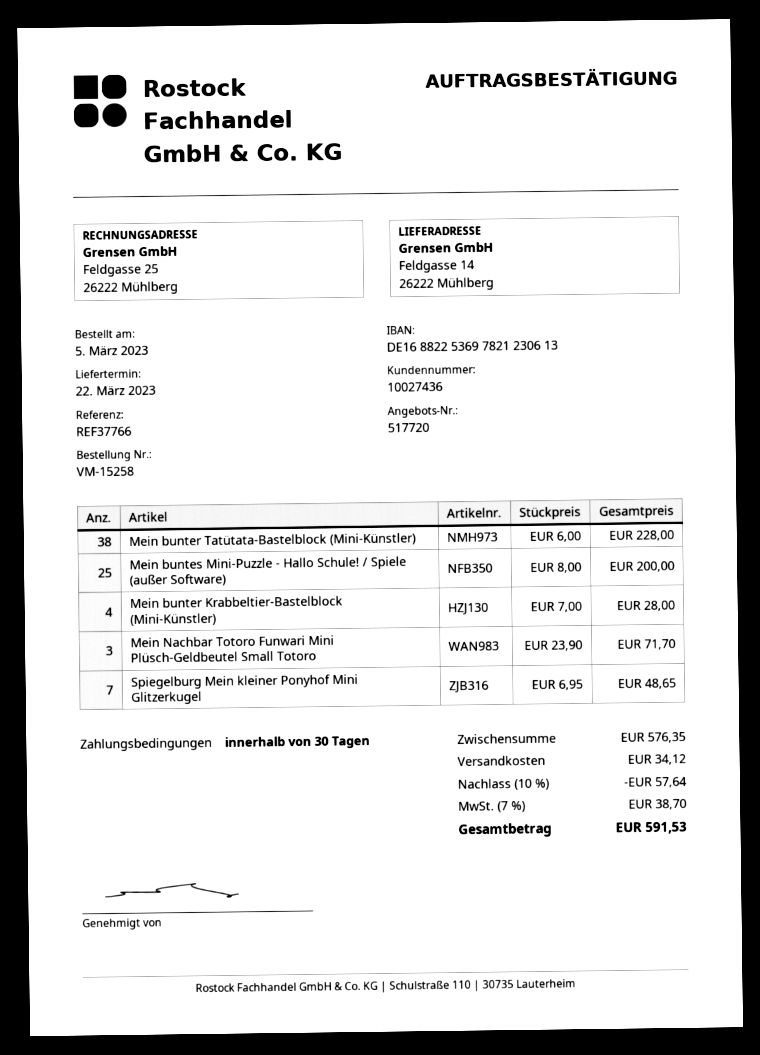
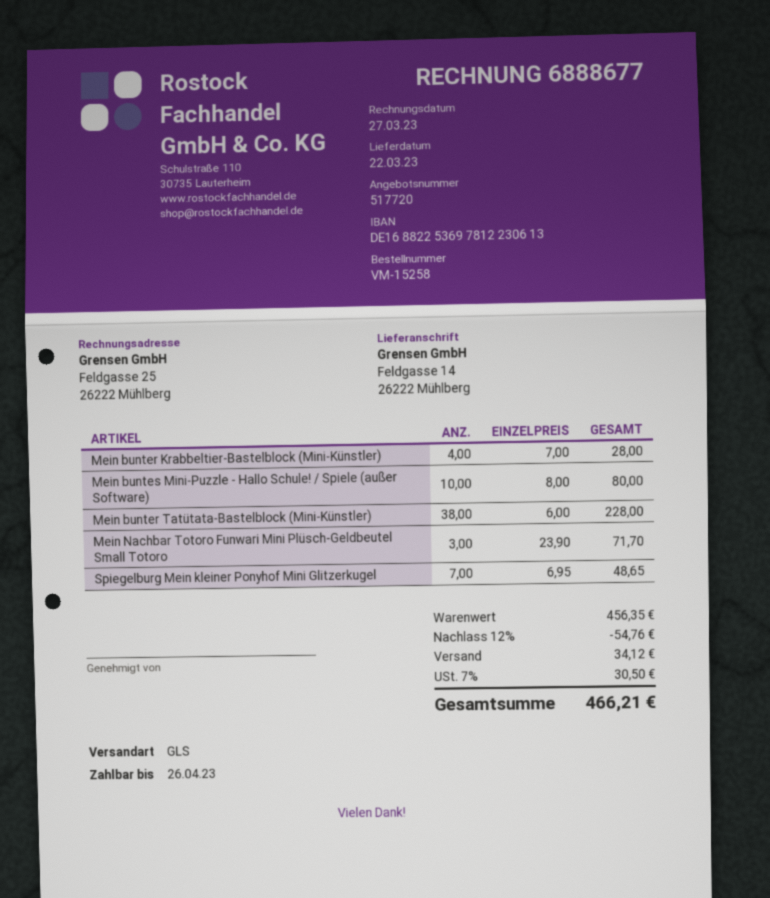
bank account: DE16882253697821230613 -> DE16882253697812230613
Mein buntes Mini-Puzzle - Hallo Schule! / Spiele (außer Software): 25 x 8.00 = 200.00 -> 10 x 8.00 = 80.00
subtotal: 576.35 -> 456.35
discount: 10% = 57.64 -> 12% = 54.76
tax: 7% = 38.70 -> 7% = 30.50
total: 591.53 -> 466.21

